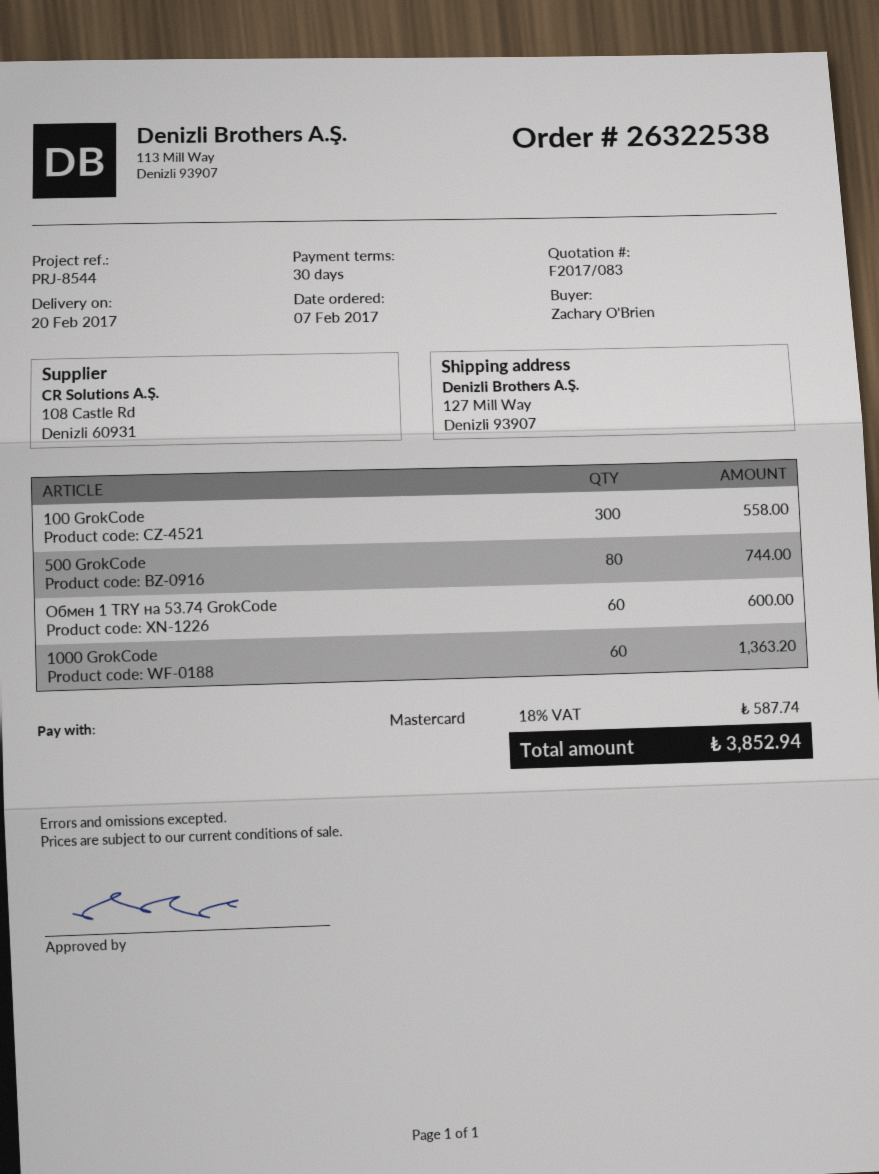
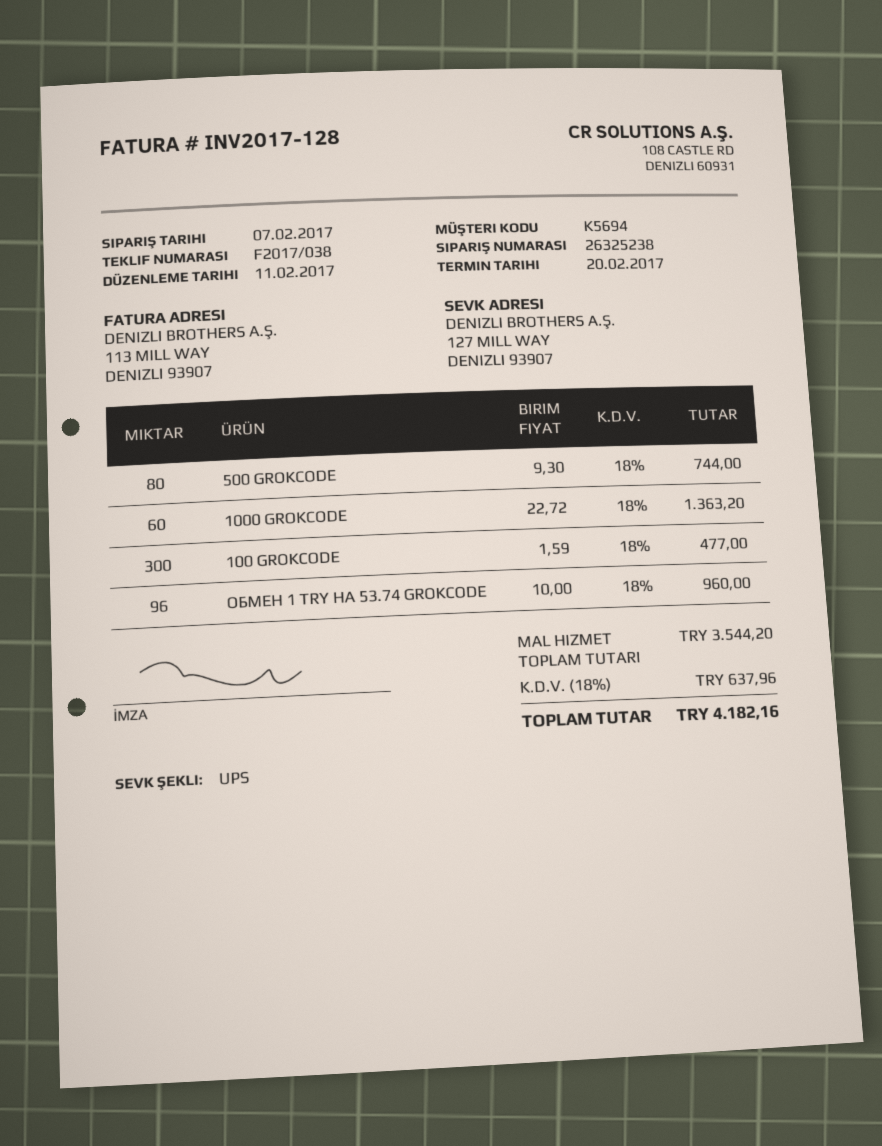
quote number: F2017/083 -> F2017/038
order number: 26322538 -> 26325238
100 GrokCode: 300 for 558.00 -> 300 for 477.00
Обмен 1 TRY на 53.74 GrokCode: 60 for 600.00 -> 96 for 960.00
tax: 18% = 587.74 -> 18% = 637.96
total: 3852.94 -> 4182.16

